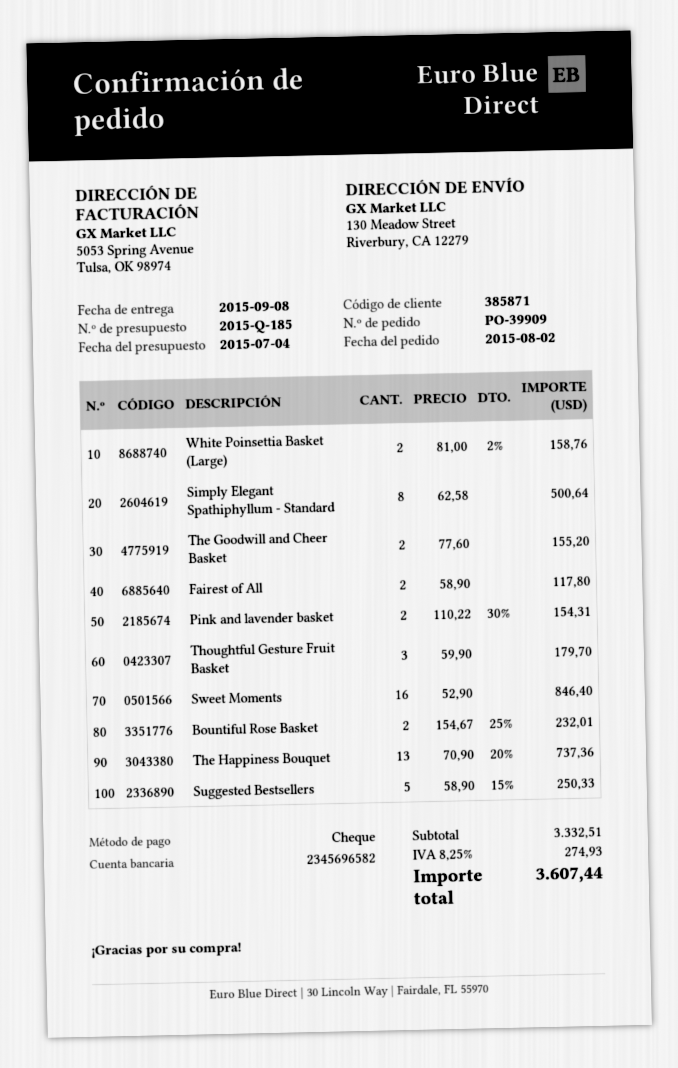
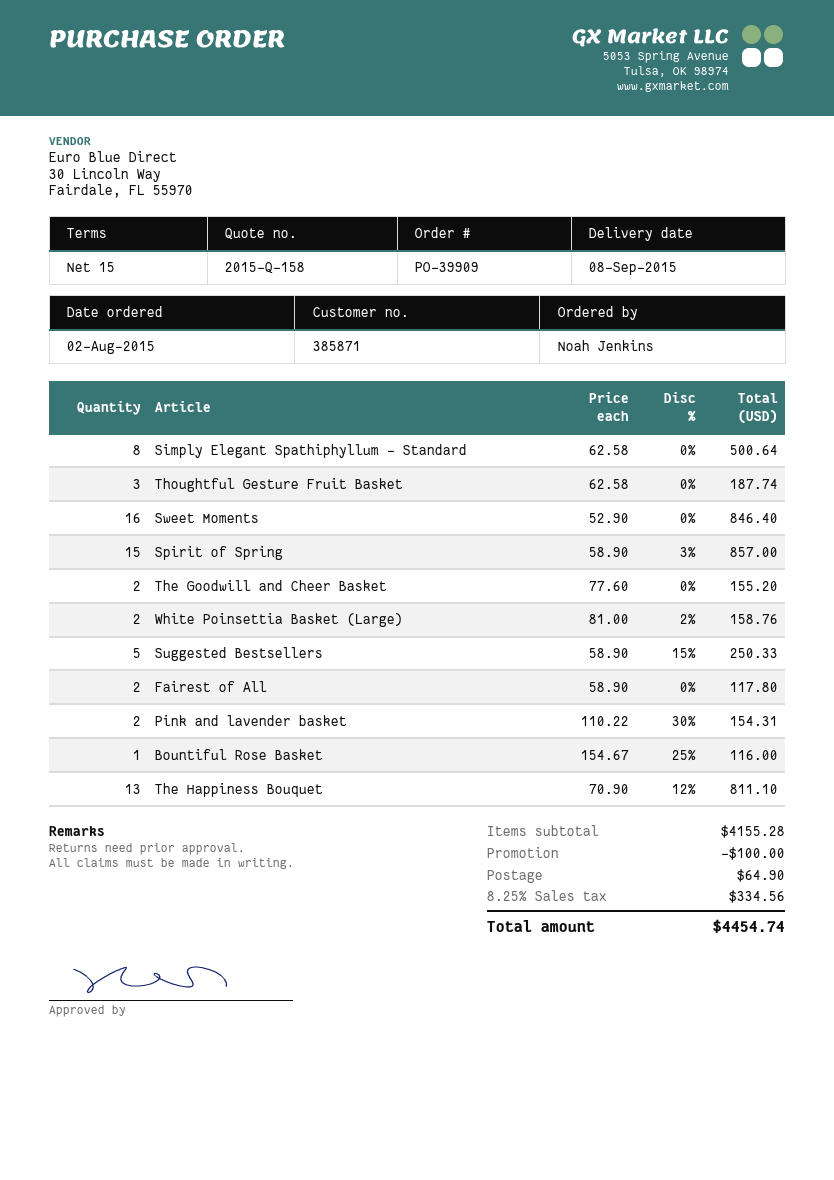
quote number: 2015-Q-185 -> 2015-Q-158
Thoughtful Gesture Fruit Basket: 3 x 59.90 = 179.70 -> 3 x 62.58 = 187.74
Bountiful Rose Basket: 2 x 154.67 - 25% = 232.01 -> 1 x 154.67 - 25% = 116.00
The Happiness Bouquet: 13 x 70.90 - 20% = 737.36 -> 13 x 70.90 - 12% = 811.10
Spirit of Spring: none -> 15 x 58.90 - 3% = 857.00
subtotal: 3332.51 -> 4155.28
discount: none -> 100.00
shipping: none -> 64.90
tax: 8.25% = 274.93 -> 8.25% = 334.56
total: 3607.44 -> 4454.74

